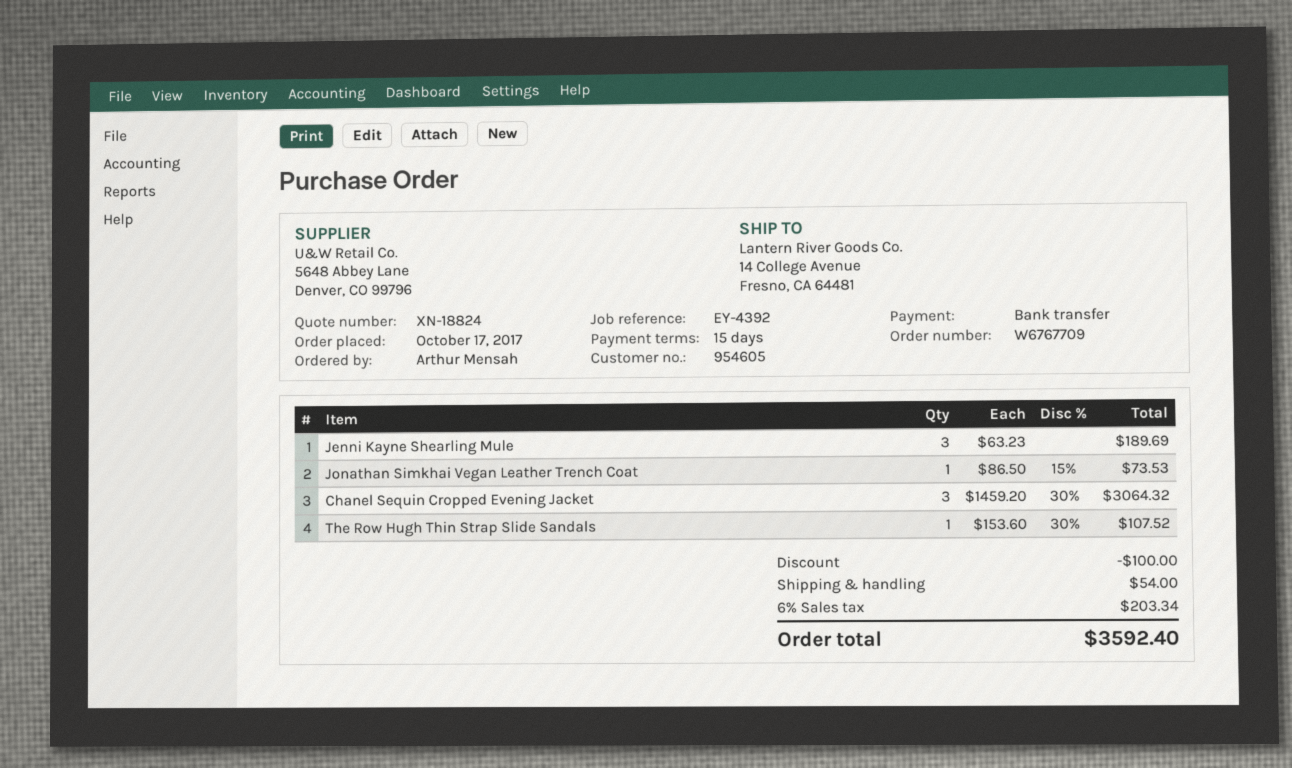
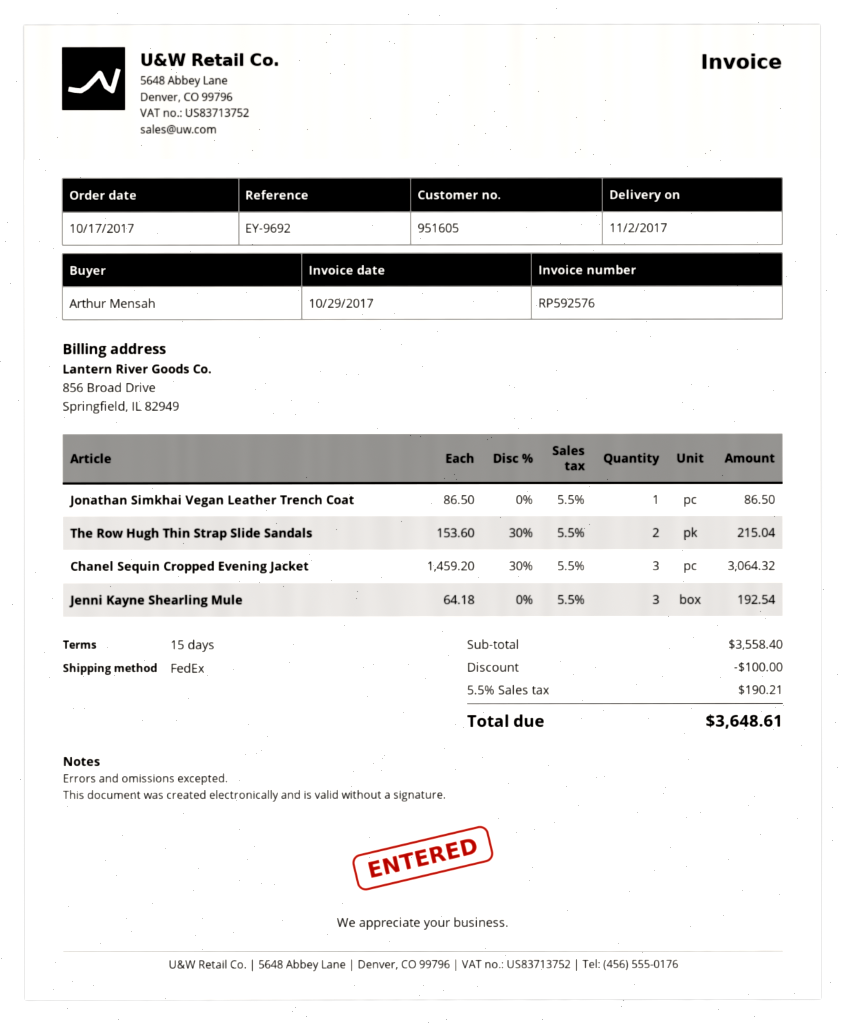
customer number: 954605 -> 951605
reference: EY-4392 -> EY-9692
Jenni Kayne Shearling Mule: 3 x 63.23 = 189.69 -> 3 x 64.18 = 192.54
Jonathan Simkhai Vegan Leather Trench Coat: 1 x 86.50 - 15% = 73.53 -> 1 x 86.50 = 86.50
The Row Hugh Thin Strap Slide Sandals: 1 x 153.60 - 30% = 107.52 -> 2 x 153.60 - 30% = 215.04
shipping: 54.00 -> none
tax: 6% = 203.34 -> 5.5% = 190.21
total: 3592.40 -> 3648.61

